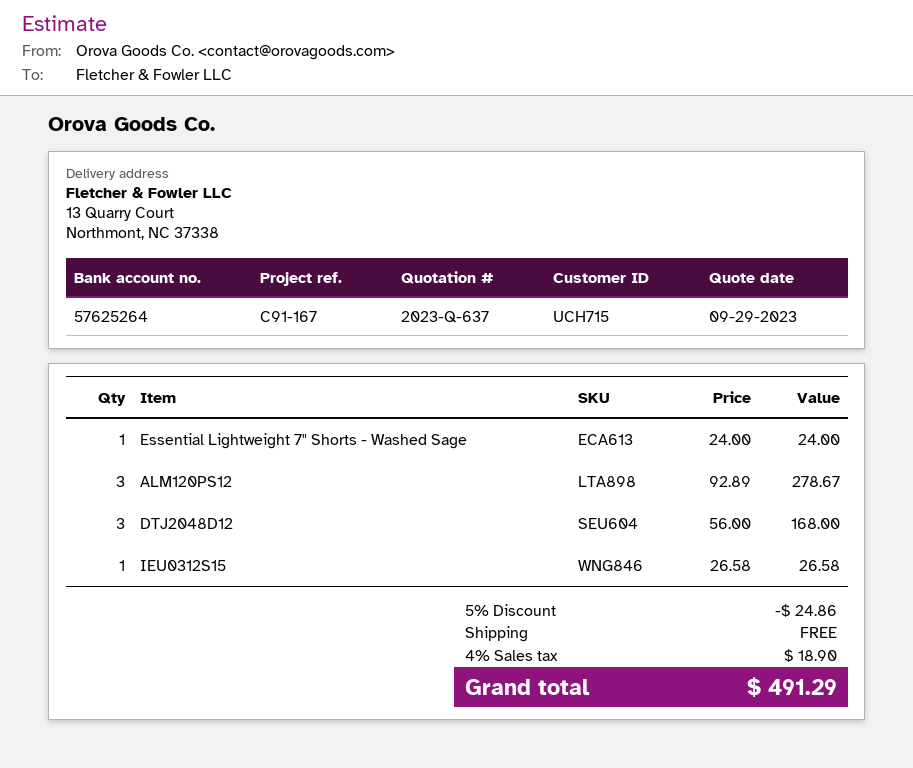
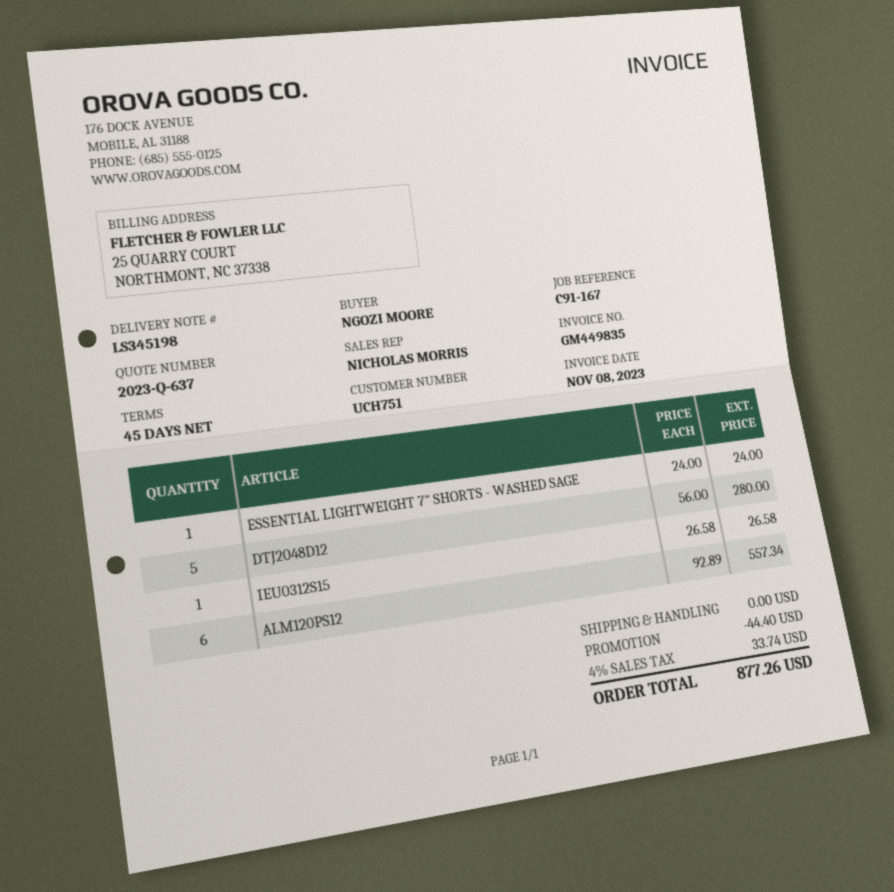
customer number: UCH715 -> UCH751
ALM120PS12: 3 x 92.89 = 278.67 -> 6 x 92.89 = 557.34
DTJ2048D12: 3 x 56.00 = 168.00 -> 5 x 56.00 = 280.00
discount: 24.86 -> 44.40
tax: 4% = 18.90 -> 4% = 33.74
total: 491.29 -> 877.26

